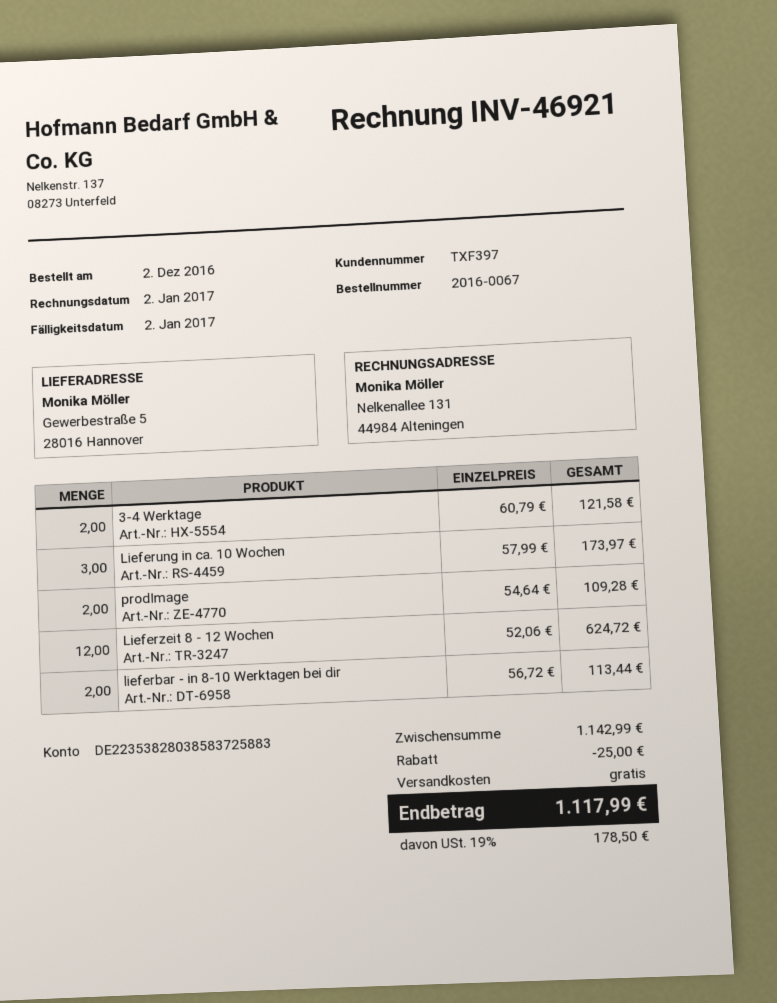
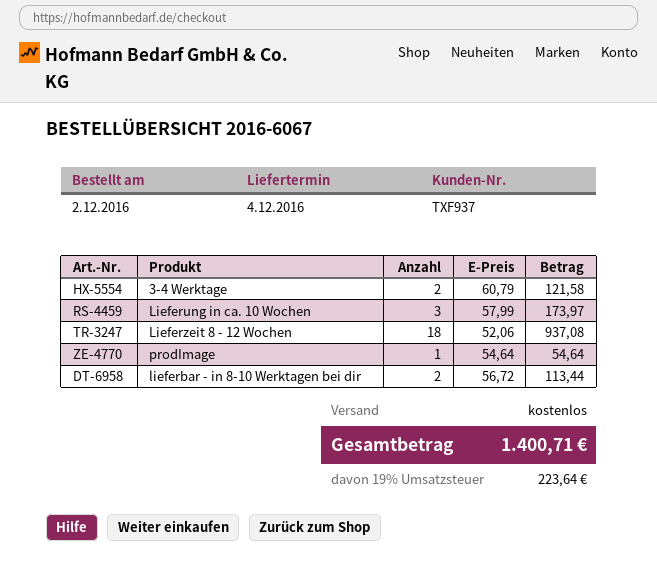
order number: 2016-0067 -> 2016-6067
customer number: TXF397 -> TXF937
prodImage: 2 x 54.64 = 109.28 -> 1 x 54.64 = 54.64
Lieferzeit 8 - 12 Wochen: 12 x 52.06 = 624.72 -> 18 x 52.06 = 937.08
discount: 25.00 -> none
tax: 19% = 178.50 -> 19% = 223.64
total: 1117.99 -> 1400.71

